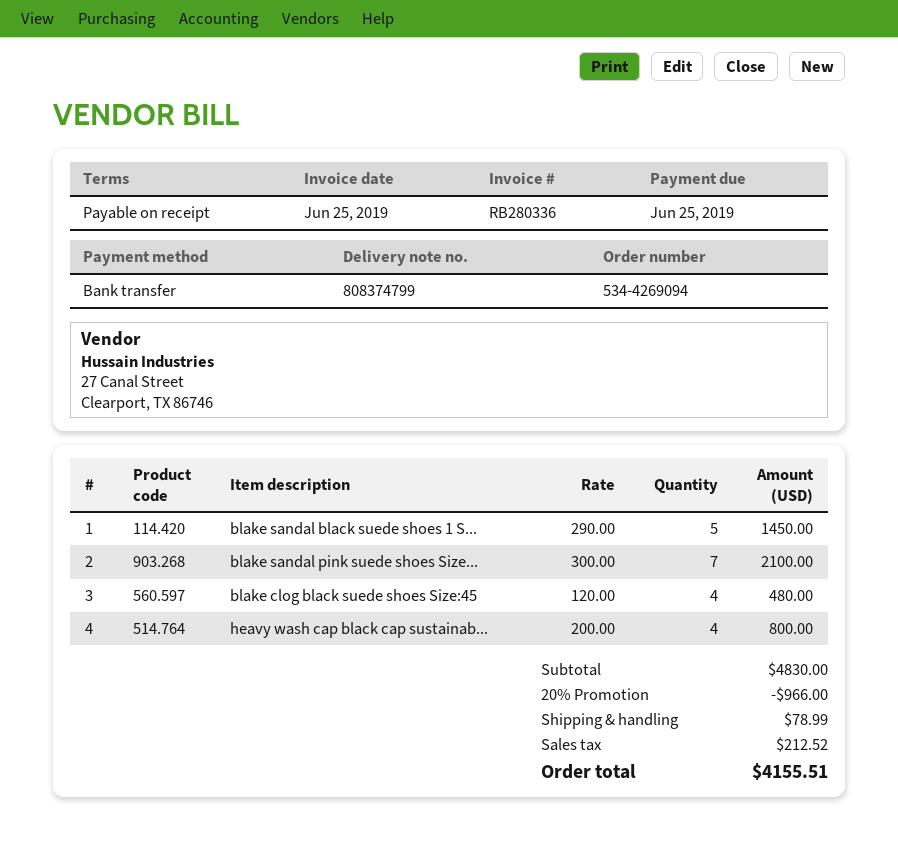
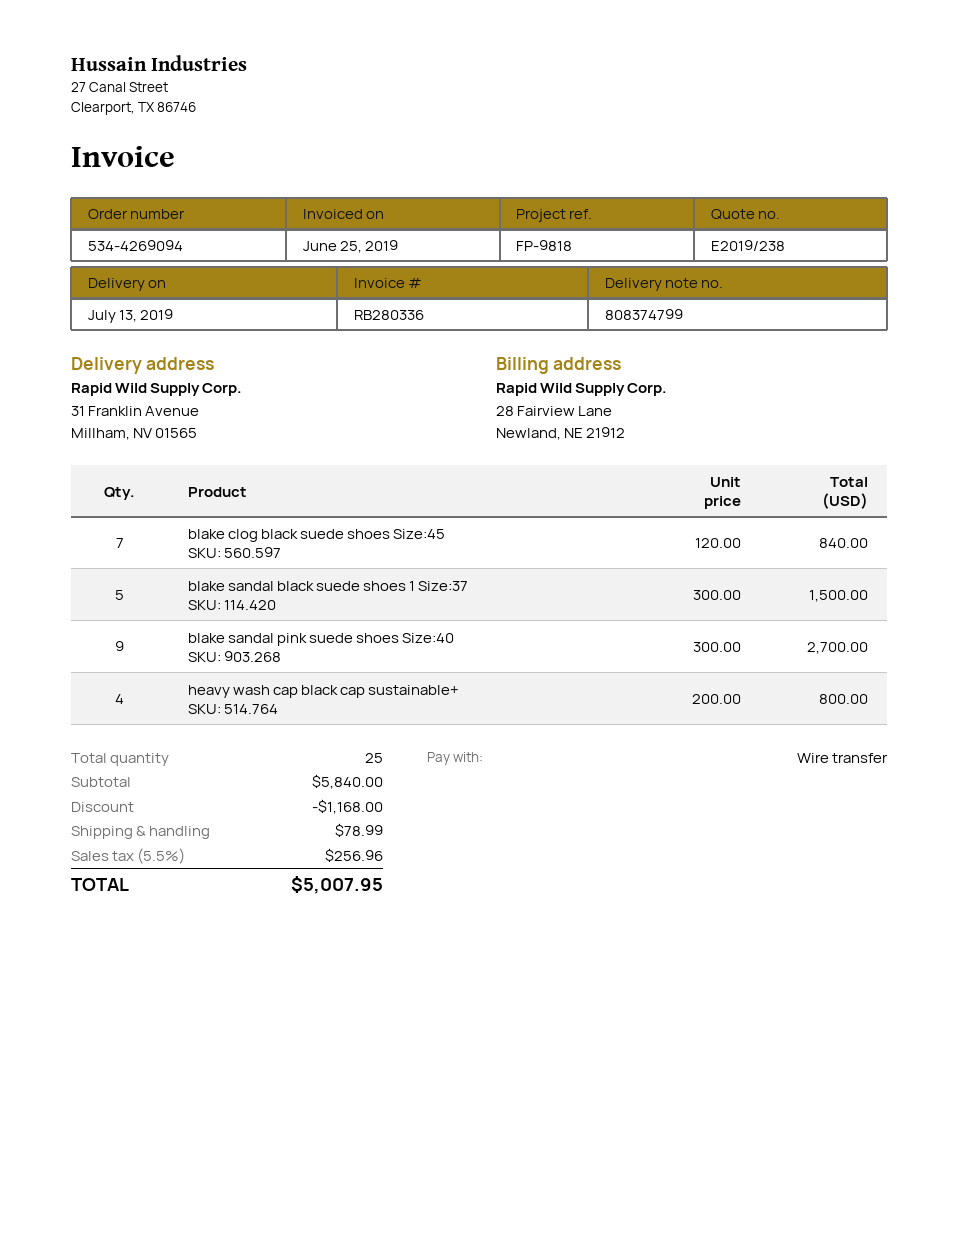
blake sandal black suede shoes 1 S...: 5 x 290.00 = 1450.00 -> 5 x 300.00 = 1500.00
blake sandal pink suede shoes Size...: 7 x 300.00 = 2100.00 -> 9 x 300.00 = 2700.00
blake clog black suede shoes Size:45: 4 x 120.00 = 480.00 -> 7 x 120.00 = 840.00
subtotal: 4830.00 -> 5840.00
discount: 966.00 -> 1168.00
tax: 212.52 -> 256.96
total: 4155.51 -> 5007.95

